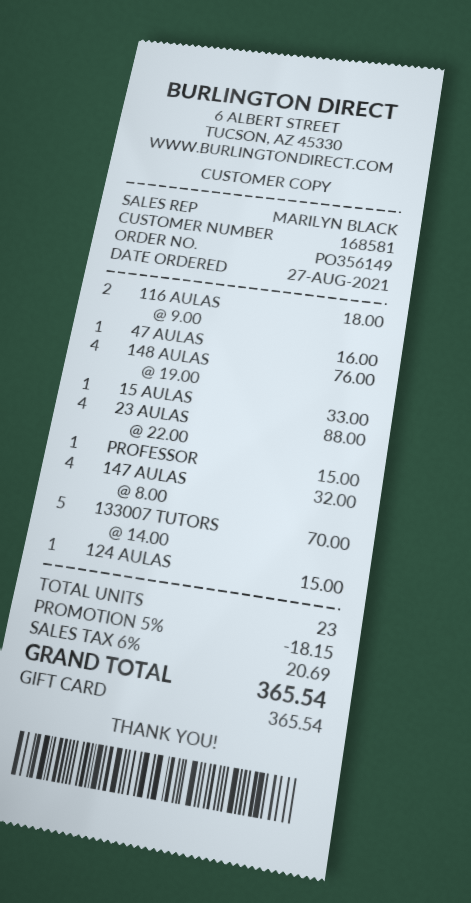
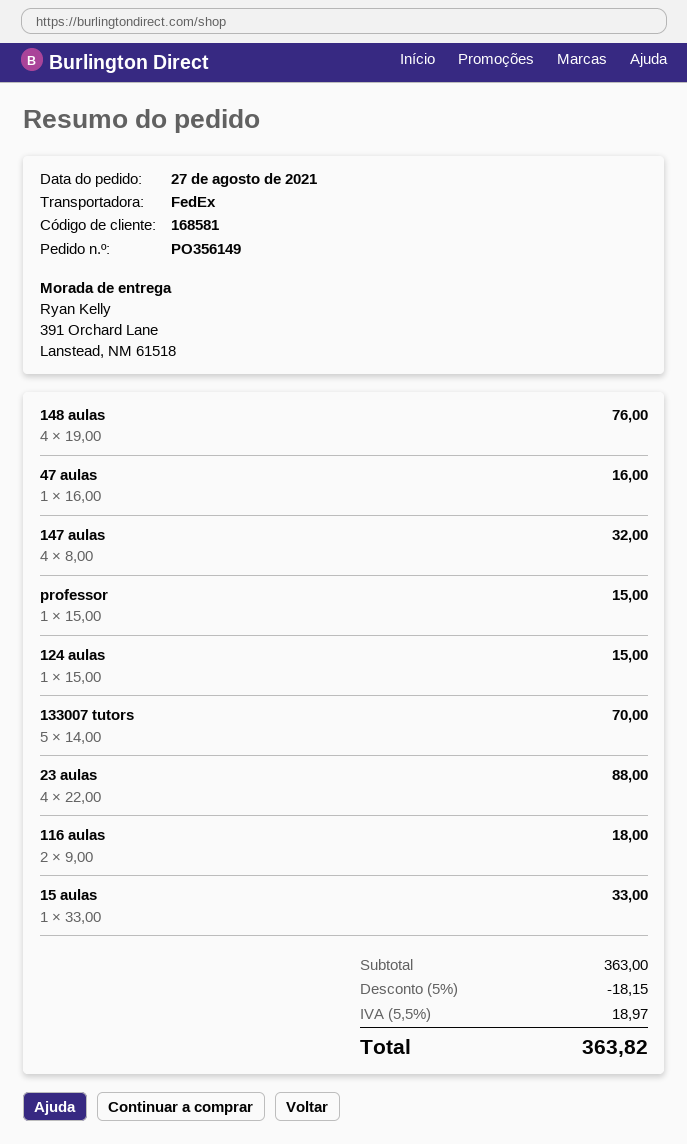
tax: 6% = 20.69 -> 5.5% = 18.97
total: 365.54 -> 363.82

